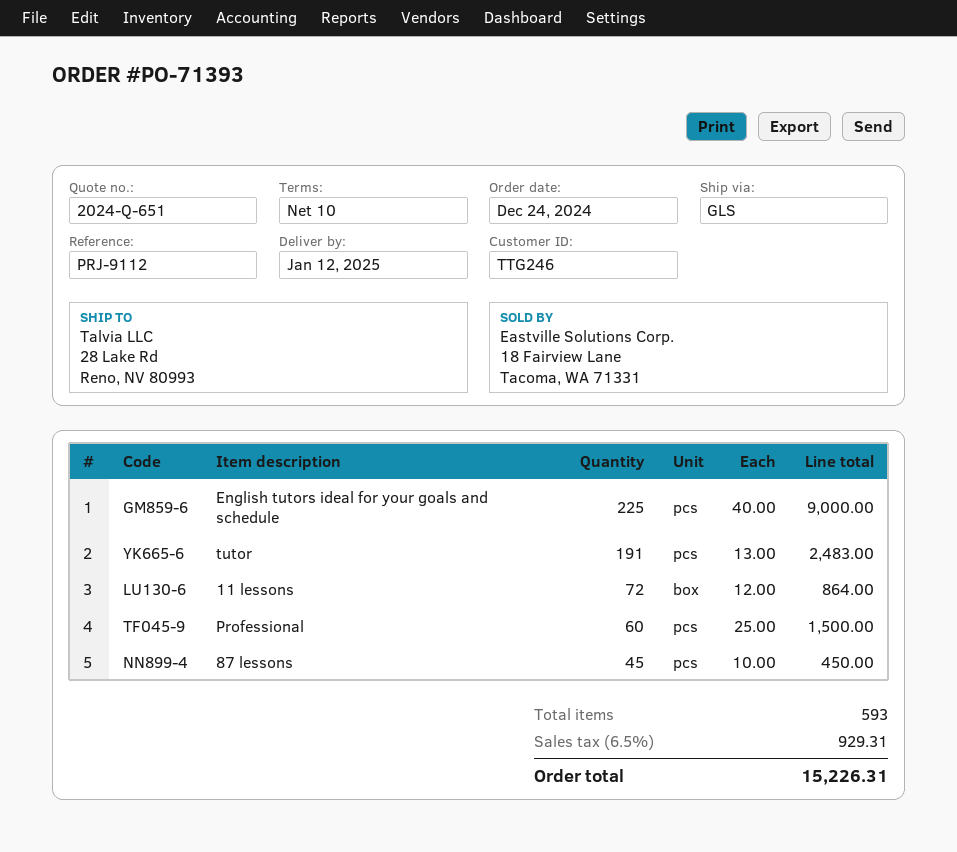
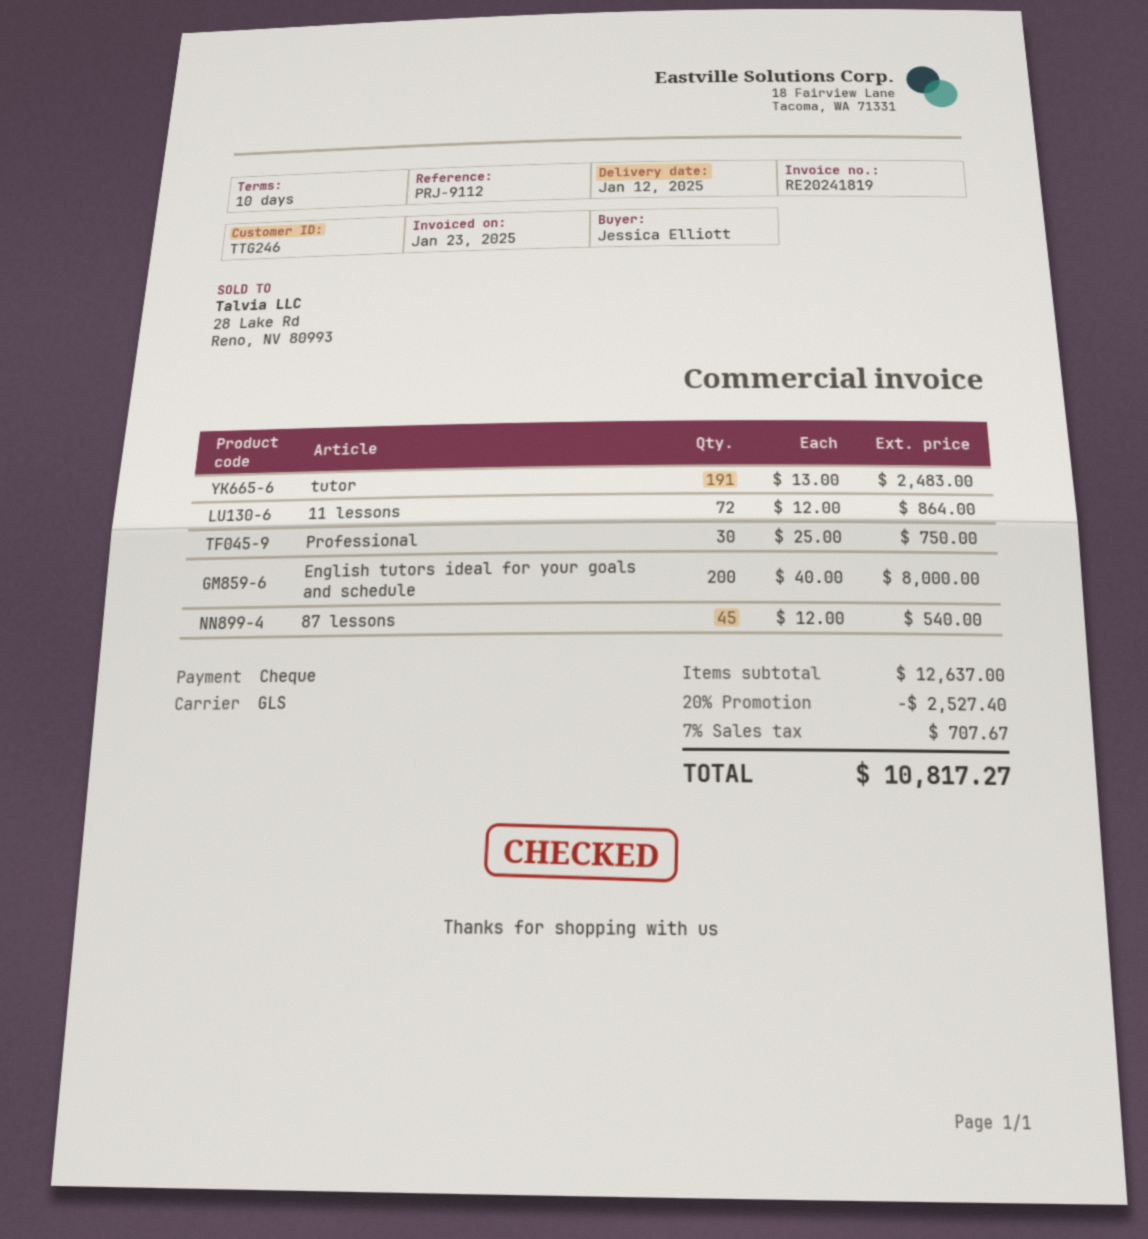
English tutors ideal for your goals and schedule: 225 x 40.00 = 9000.00 -> 200 x 40.00 = 8000.00
Professional: 60 x 25.00 = 1500.00 -> 30 x 25.00 = 750.00
87 lessons: 45 x 10.00 = 450.00 -> 45 x 12.00 = 540.00
discount: none -> 20% = 2527.40
tax: 6.5% = 929.31 -> 7% = 707.67
total: 15226.31 -> 10817.27

